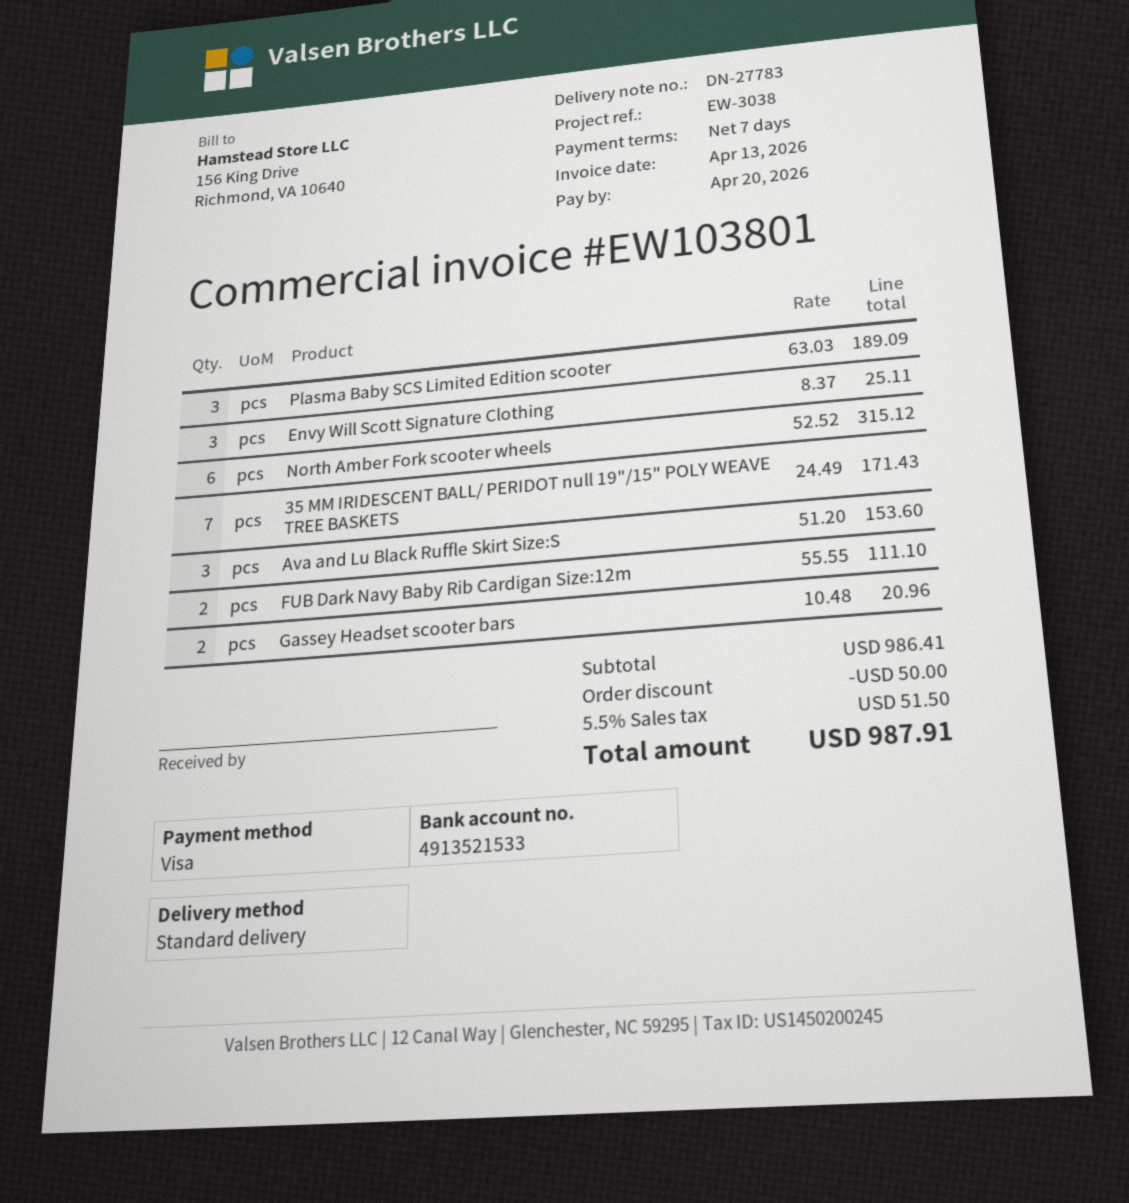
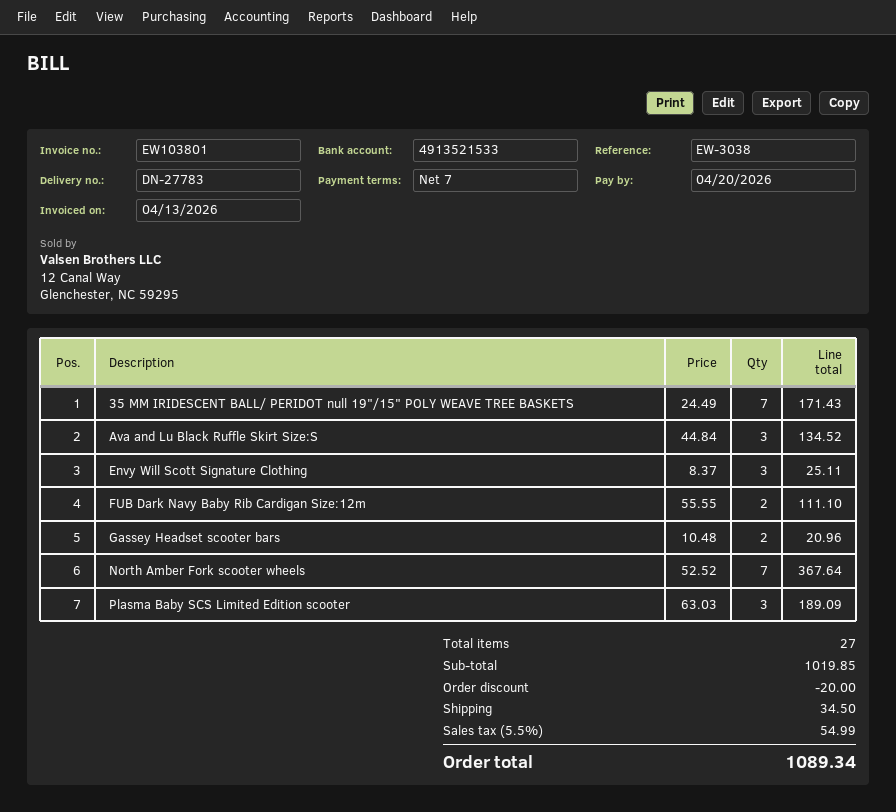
North Amber Fork scooter wheels: 6 x 52.52 = 315.12 -> 7 x 52.52 = 367.64
Ava and Lu Black Ruffle Skirt Size:S: 3 x 51.20 = 153.60 -> 3 x 44.84 = 134.52
subtotal: 986.41 -> 1019.85
discount: 50.00 -> 20.00
shipping: none -> 34.50
tax: 5.5% = 51.50 -> 5.5% = 54.99
total: 987.91 -> 1089.34

